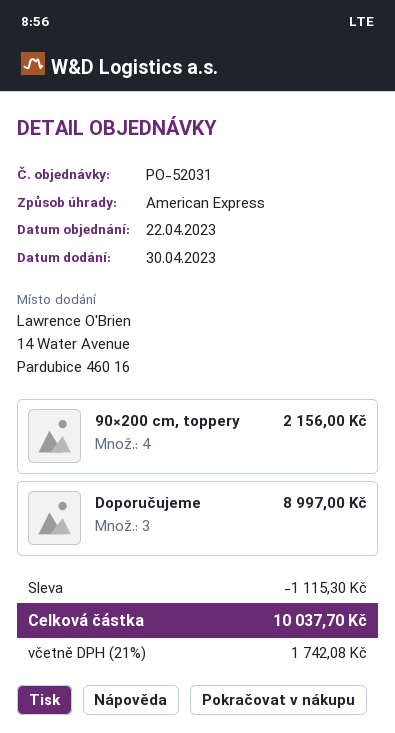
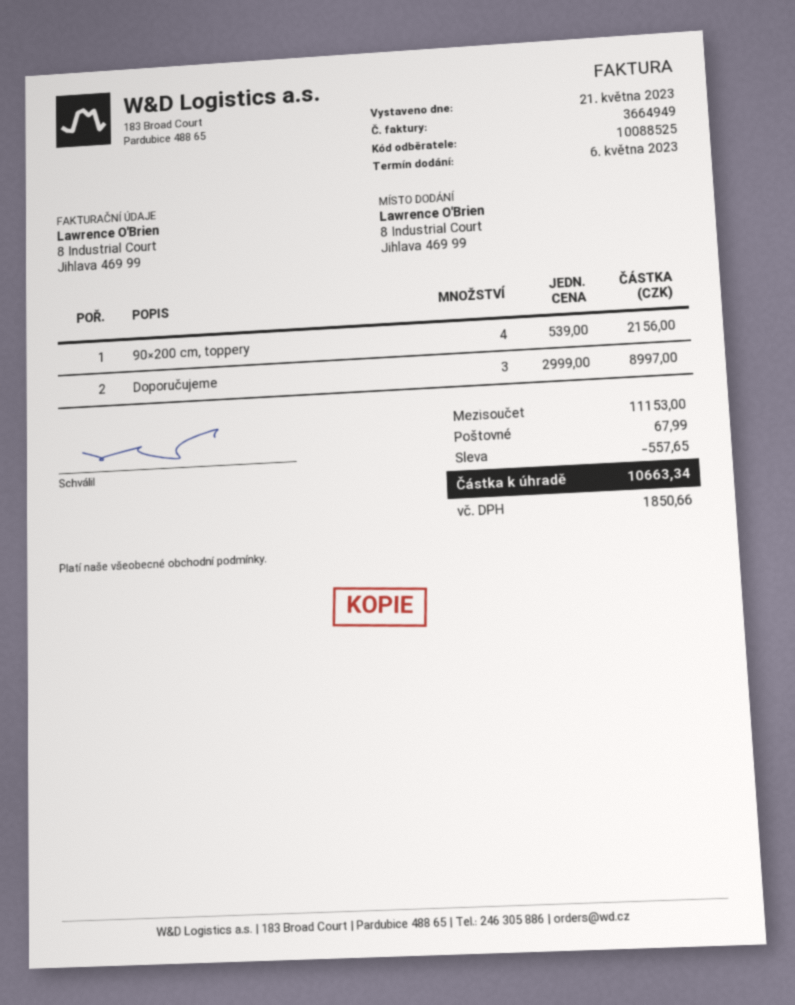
delivery date: 2023-04-30 -> 2023-05-06
ship to: 14 Water Avenue, Pardubice 460 16 -> 8 Industrial Court, Jihlava 469 99
discount: 1115.30 -> 557.65
shipping: none -> 67.99
tax: 1742.08 -> 1850.66
total: 10037.70 -> 10663.34

